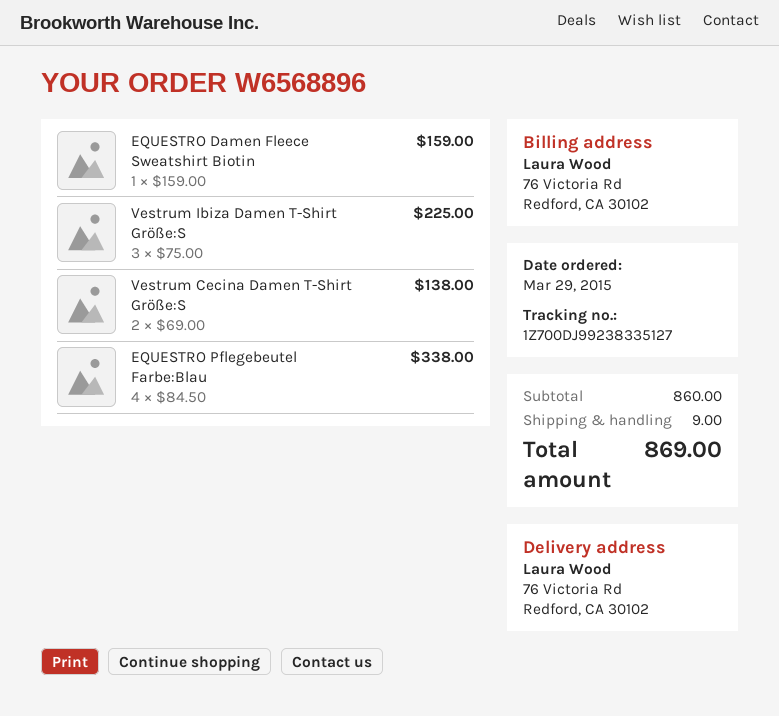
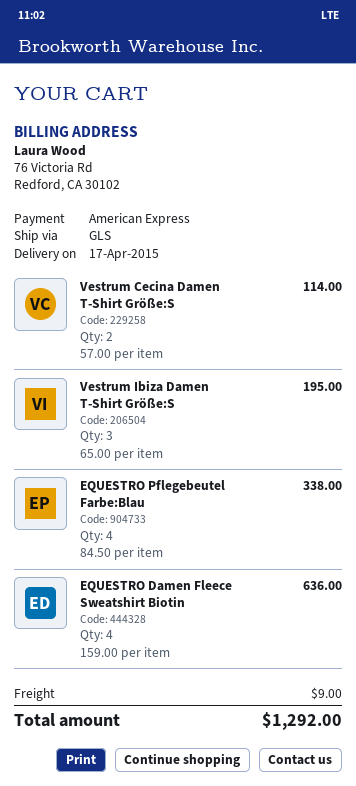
EQUESTRO Damen Fleece Sweatshirt Biotin: 1 x 159.00 = 159.00 -> 4 x 159.00 = 636.00
Vestrum Ibiza Damen T-Shirt Größe:S: 3 x 75.00 = 225.00 -> 3 x 65.00 = 195.00
Vestrum Cecina Damen T-Shirt Größe:S: 2 x 69.00 = 138.00 -> 2 x 57.00 = 114.00
total: 869.00 -> 1292.00

